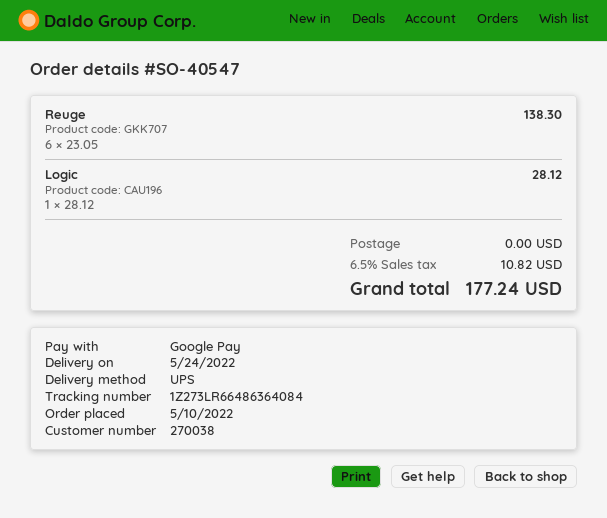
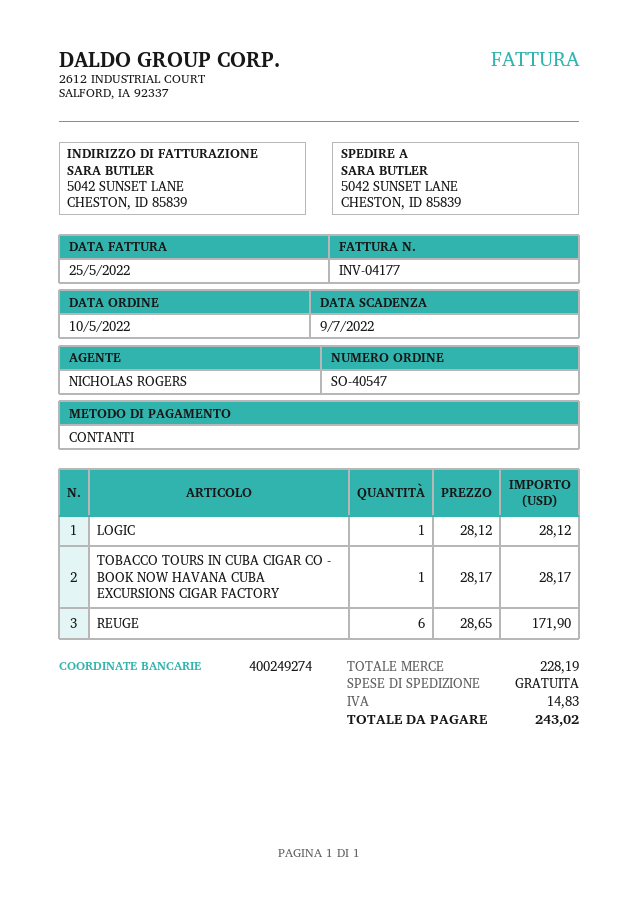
payment method: Google Pay -> cash
Reuge: 6 x 23.05 = 138.30 -> 6 x 28.65 = 171.90
TOBACCO TOURS IN CUBA CIGAR CO - BOOK NOW HAVANA CUBA EXCURSIONS CIGAR FACTORY: none -> 1 x 28.17 = 28.17
tax: 10.82 -> 14.83
total: 177.24 -> 243.02

